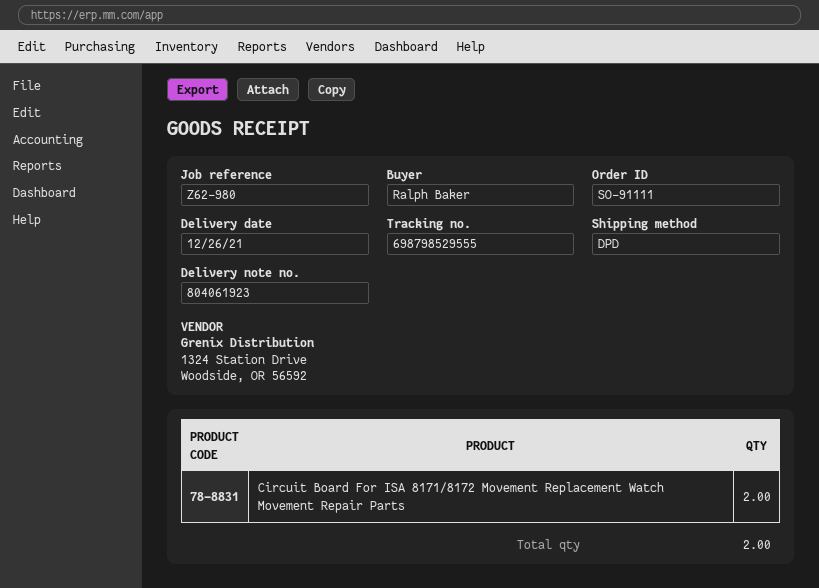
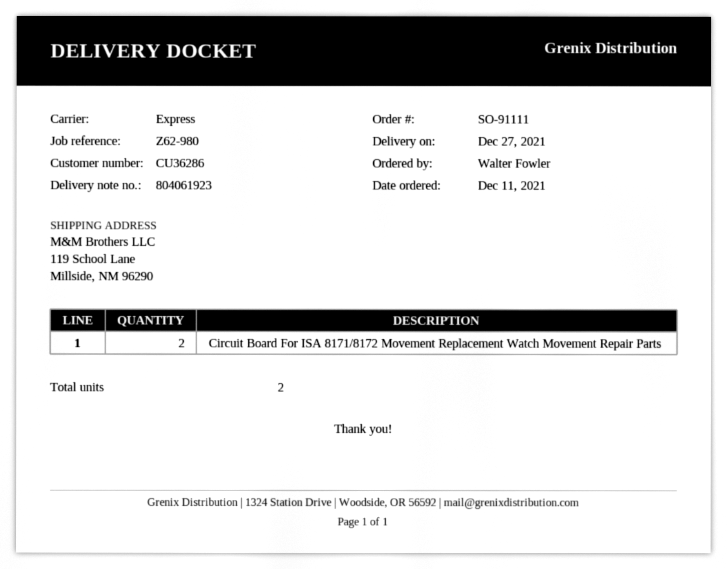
delivery date: 2021-12-26 -> 2021-12-27
ordered by: Ralph Baker -> Walter Fowler
shipping method: DPD -> express

